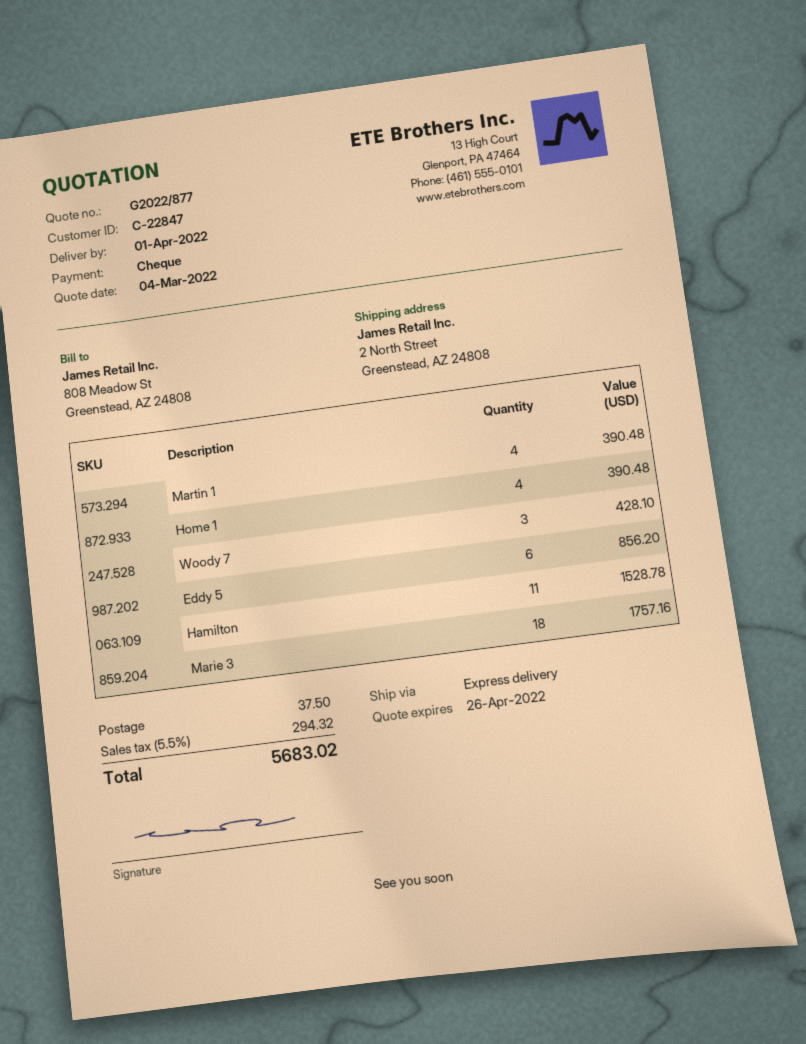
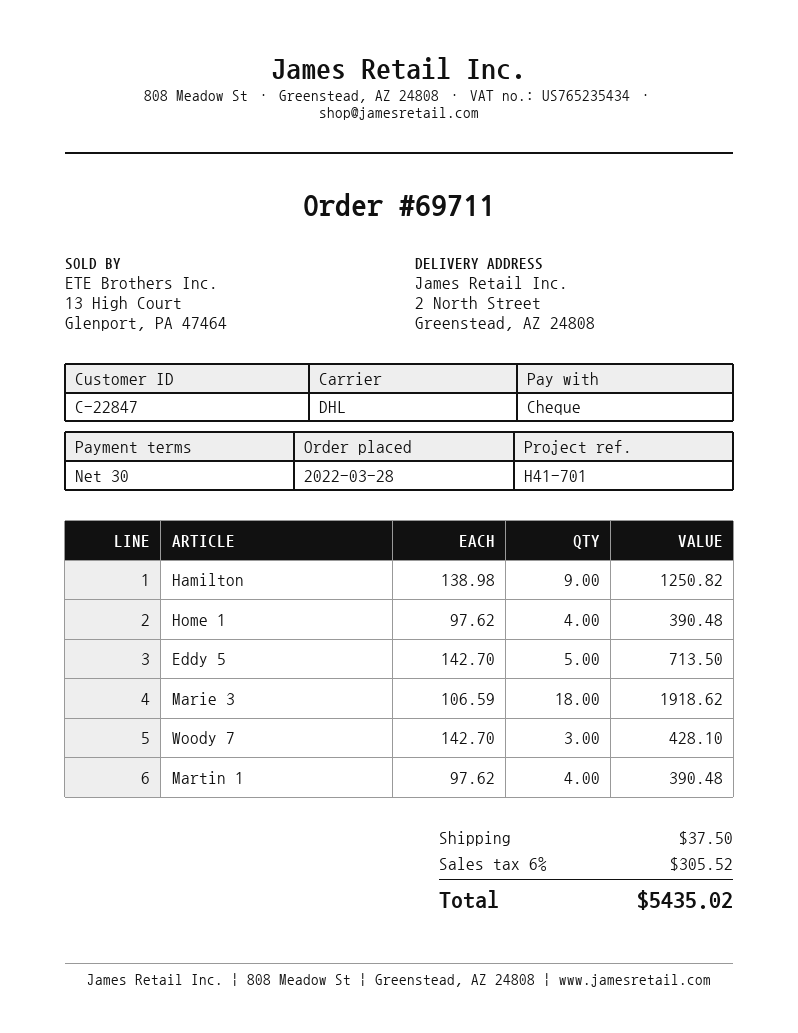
shipping method: express -> DHL
Eddy 5: 6 for 856.20 -> 5 for 713.50
Hamilton: 11 for 1528.78 -> 9 for 1250.82
Marie 3: 18 for 1757.16 -> 18 for 1918.62
tax: 5.5% = 294.32 -> 6% = 305.52
total: 5683.02 -> 5435.02

